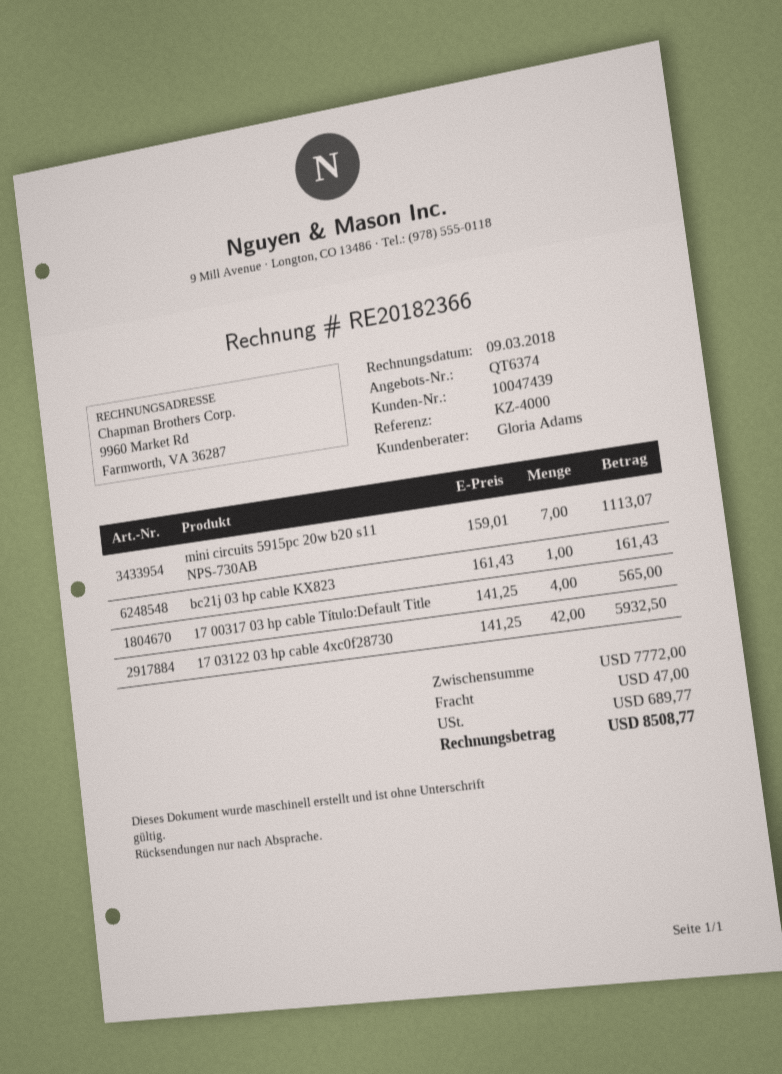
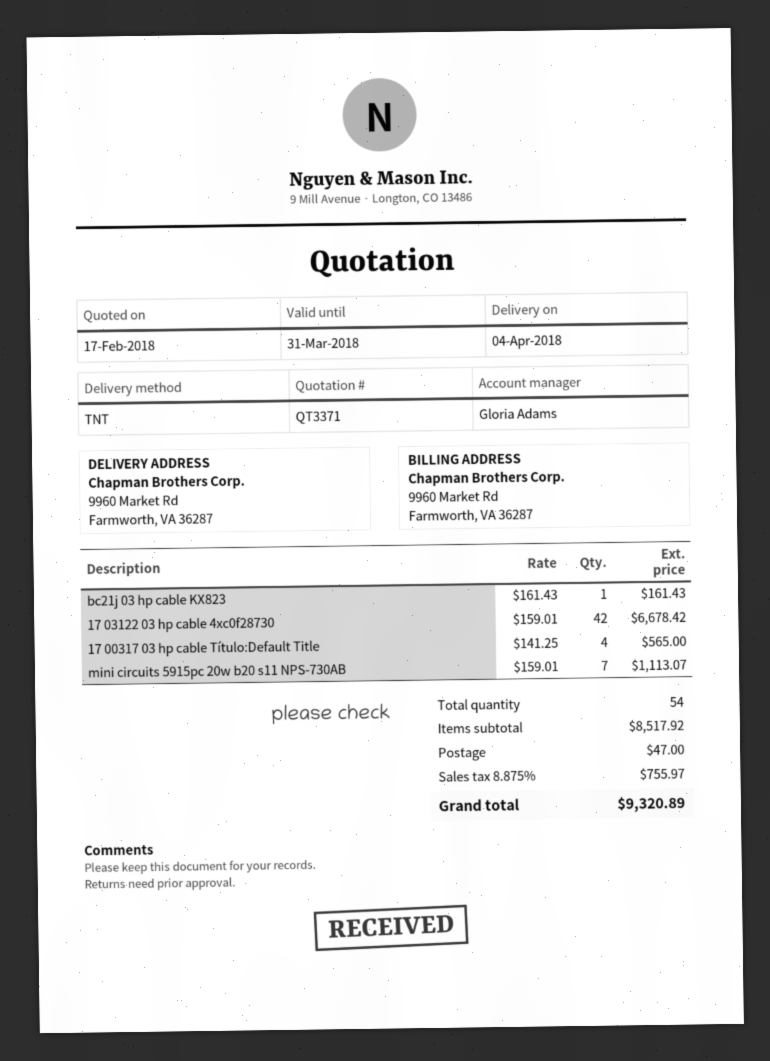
quote number: QT6374 -> QT3371
17 03122 03 hp cable 4xc0f28730: 42 x 141.25 = 5932.50 -> 42 x 159.01 = 6678.42
subtotal: 7772.00 -> 8517.92
tax: 689.77 -> 755.97
total: 8508.77 -> 9320.89

